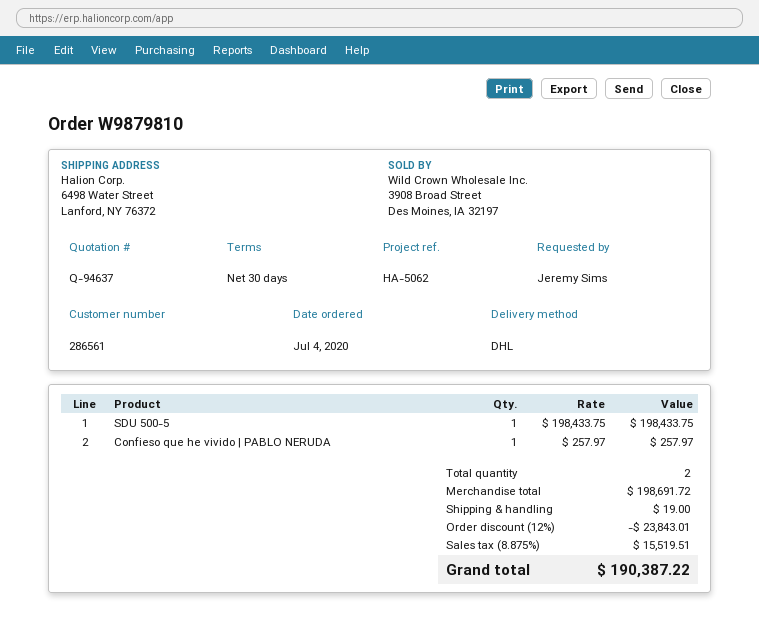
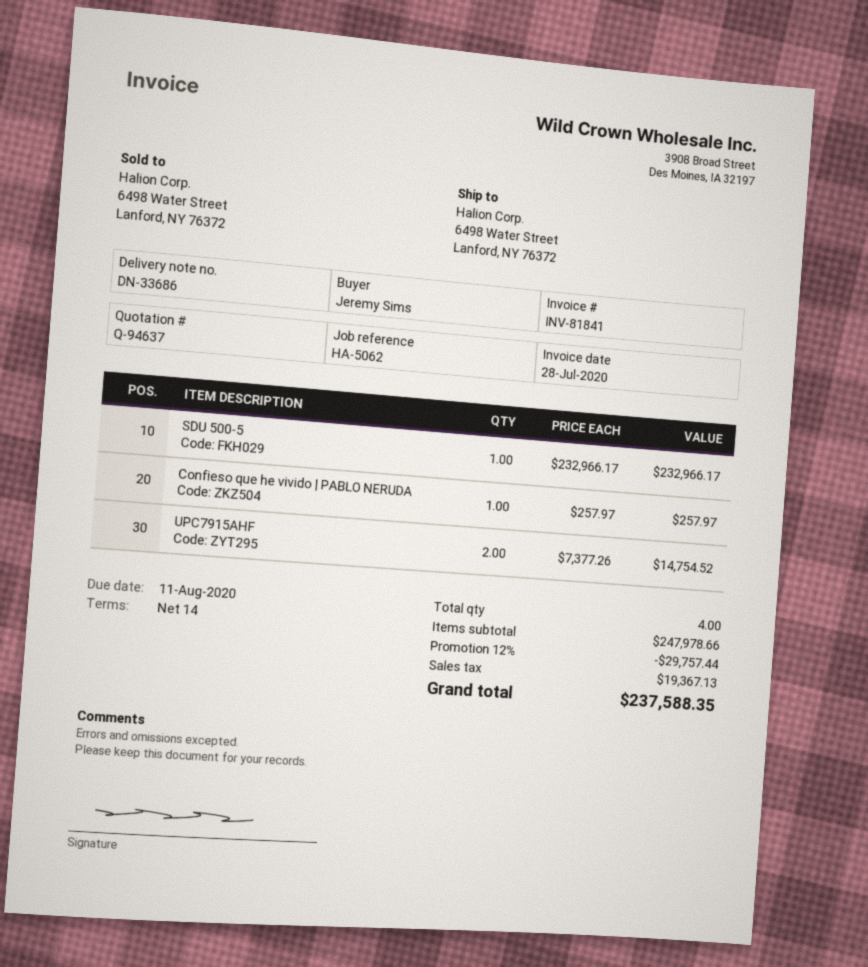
payment terms: 30 days -> 14 days
SDU 500-5: 1 x 198433.75 = 198433.75 -> 1 x 232966.17 = 232966.17
UPC7915AHF: none -> 2 x 7377.26 = 14754.52
total quantity: 2 -> 4
subtotal: 198691.72 -> 247978.66
discount: 12% = 23843.01 -> 12% = 29757.44
shipping: 19.00 -> none
tax: 15519.51 -> 19367.13
total: 190387.22 -> 237588.35

